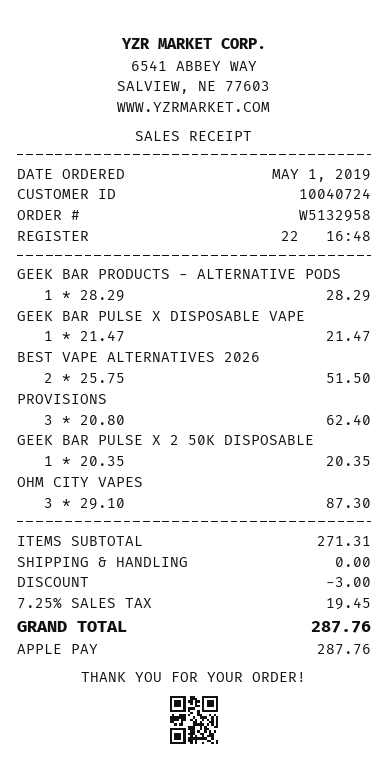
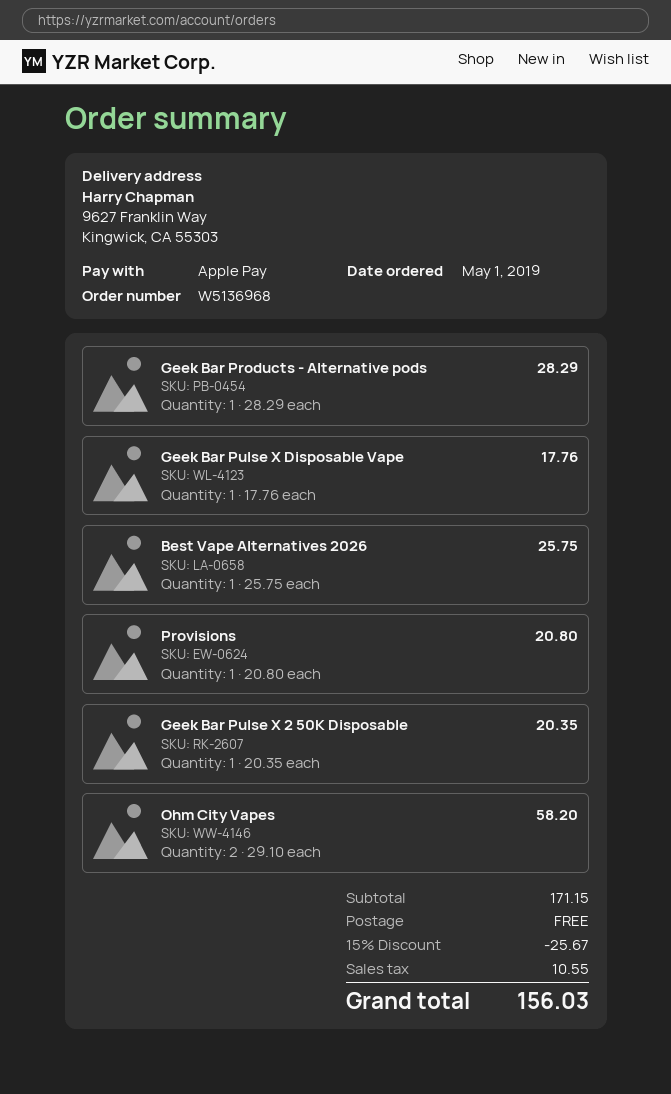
order number: W5132958 -> W5136968
GEEK BAR PULSE X DISPOSABLE VAPE: 1 x 21.47 = 21.47 -> 1 x 17.76 = 17.76
BEST VAPE ALTERNATIVES 2026: 2 x 25.75 = 51.50 -> 1 x 25.75 = 25.75
PROVISIONS: 3 x 20.80 = 62.40 -> 1 x 20.80 = 20.80
OHM CITY VAPES: 3 x 29.10 = 87.30 -> 2 x 29.10 = 58.20
subtotal: 271.31 -> 171.15
discount: 3.00 -> 25.67
tax: 19.45 -> 10.55
total: 287.76 -> 156.03

